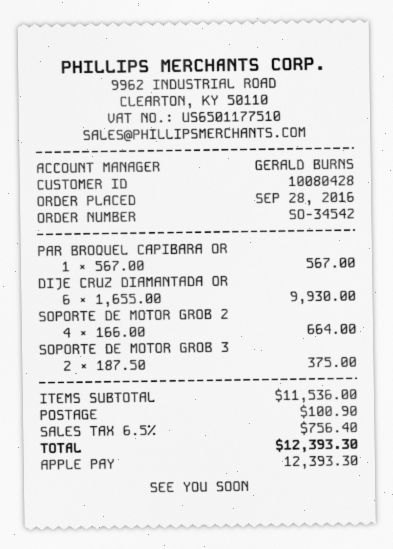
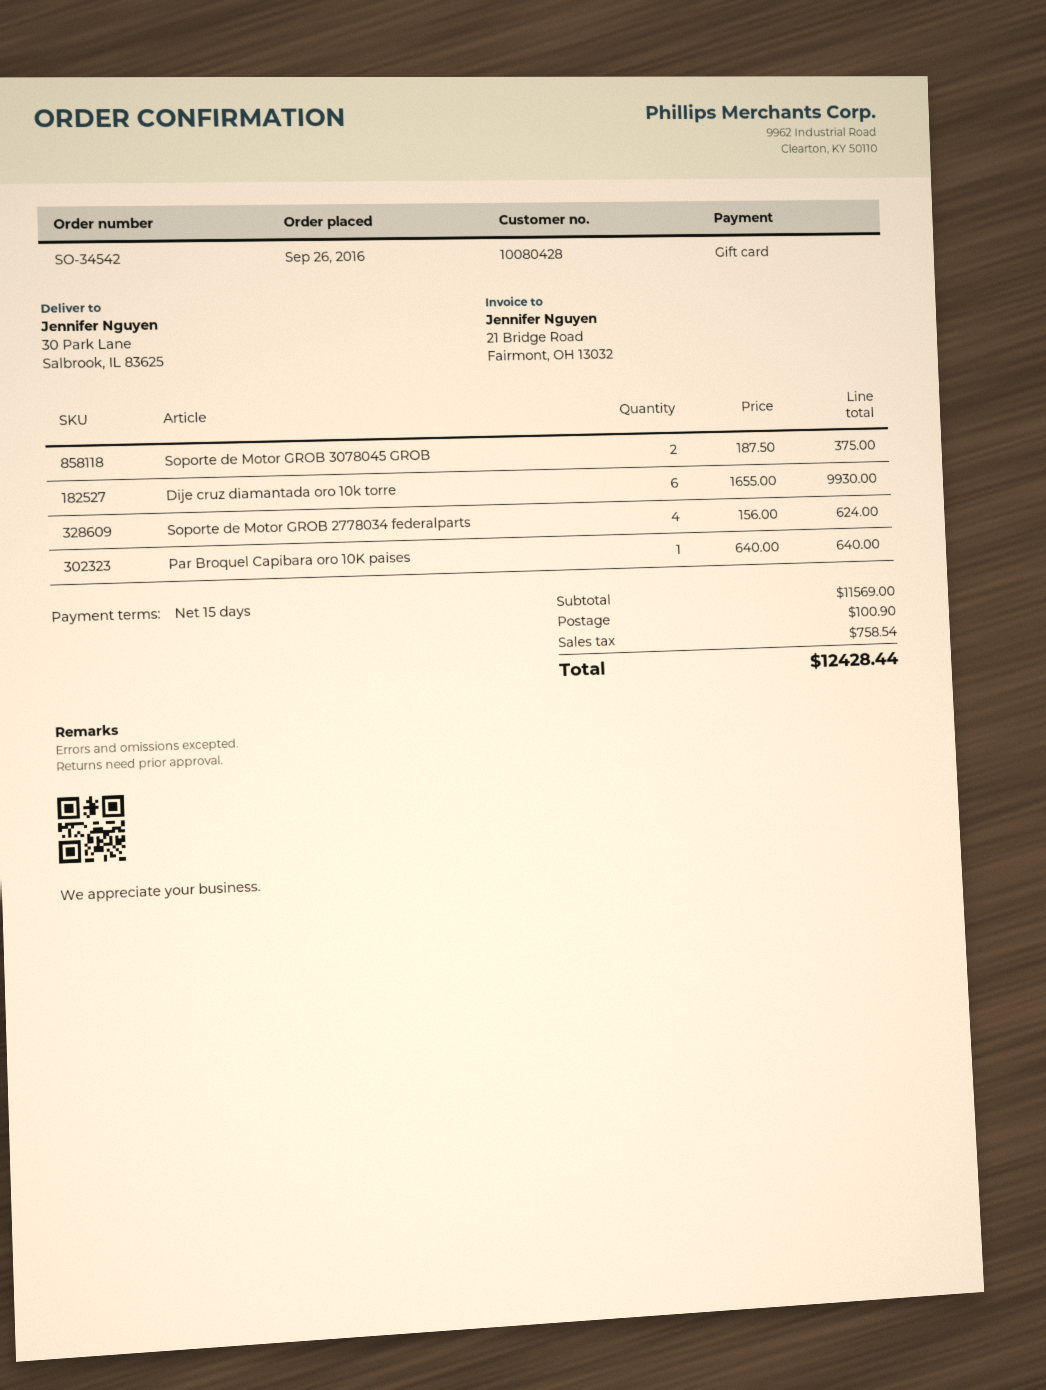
order date: 2016-09-28 -> 2016-09-26
payment method: Apple Pay -> gift card
PAR BROQUEL CAPIBARA OR: 1 x 567.00 = 567.00 -> 1 x 640.00 = 640.00
SOPORTE DE MOTOR GROB 2: 4 x 166.00 = 664.00 -> 4 x 156.00 = 624.00
subtotal: 11536.00 -> 11569.00
tax: 756.40 -> 758.54
total: 12393.30 -> 12428.44

